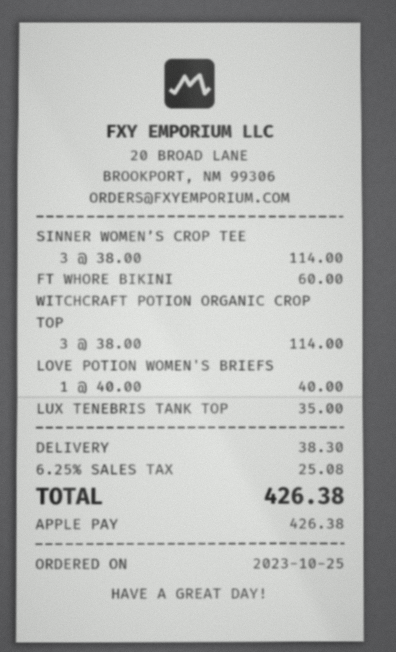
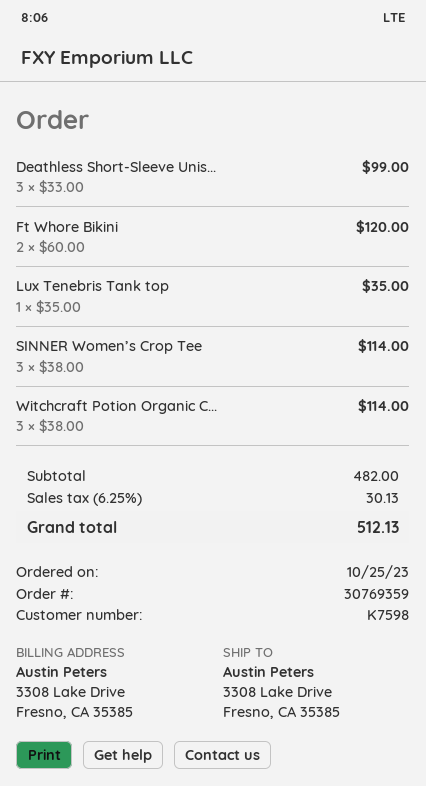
FT WHORE BIKINI: 1 x 60.00 = 60.00 -> 2 x 60.00 = 120.00
LOVE POTION WOMEN'S BRIEFS: 1 x 40.00 = 40.00 -> none
Deathless Short-Sleeve Unis...: none -> 3 x 33.00 = 99.00
shipping: 38.30 -> none
tax: 6.25% = 25.08 -> 6.25% = 30.13
total: 426.38 -> 512.13

